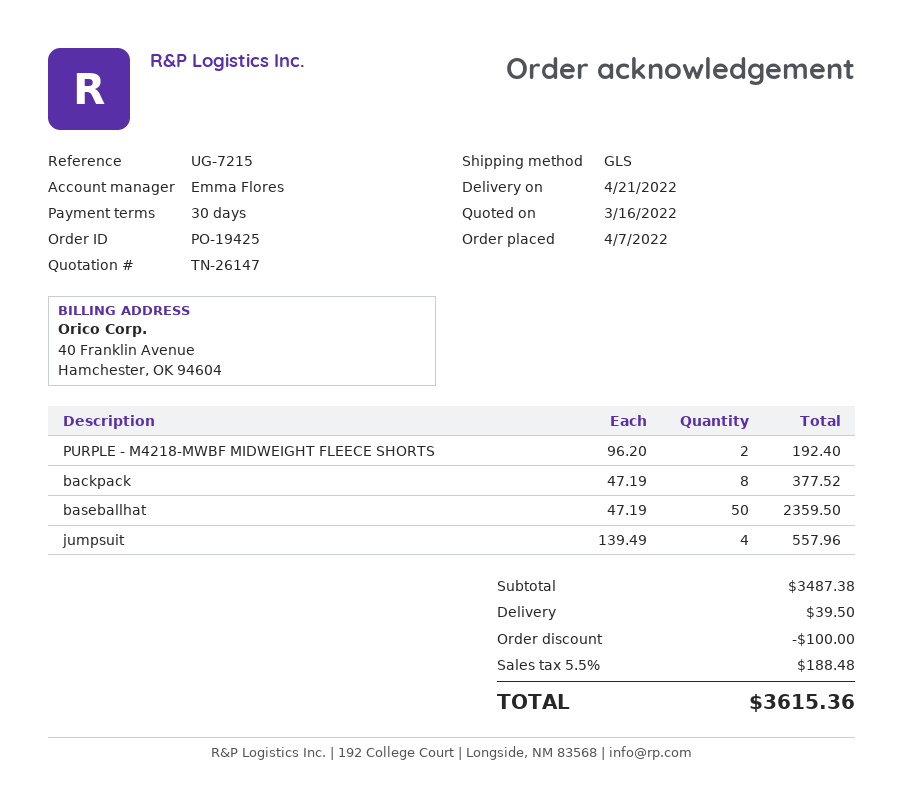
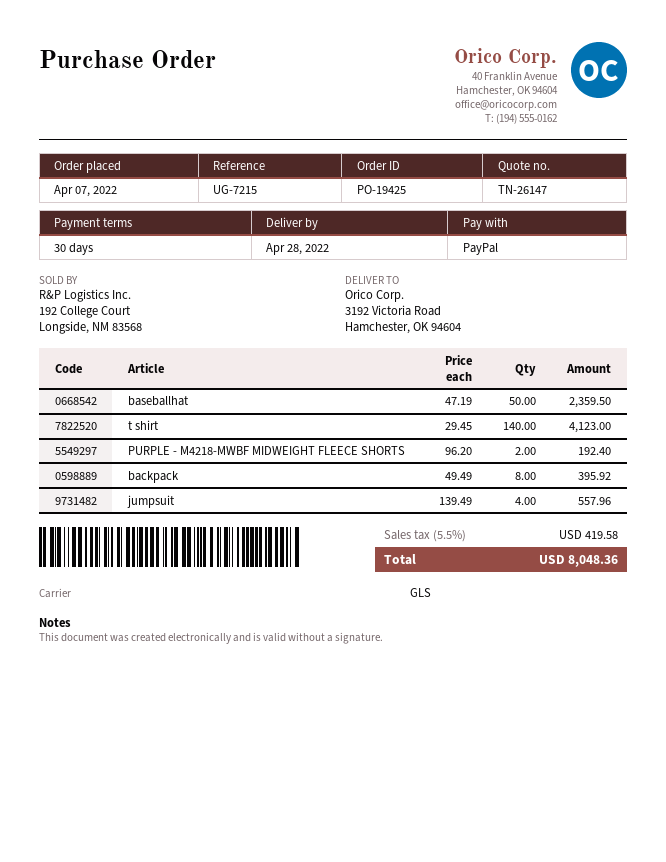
delivery date: 2022-04-21 -> 2022-04-28
backpack: 8 x 47.19 = 377.52 -> 8 x 49.49 = 395.92
t shirt: none -> 140 x 29.45 = 4123.00
discount: 100.00 -> none
shipping: 39.50 -> none
tax: 5.5% = 188.48 -> 5.5% = 419.58
total: 3615.36 -> 8048.36

